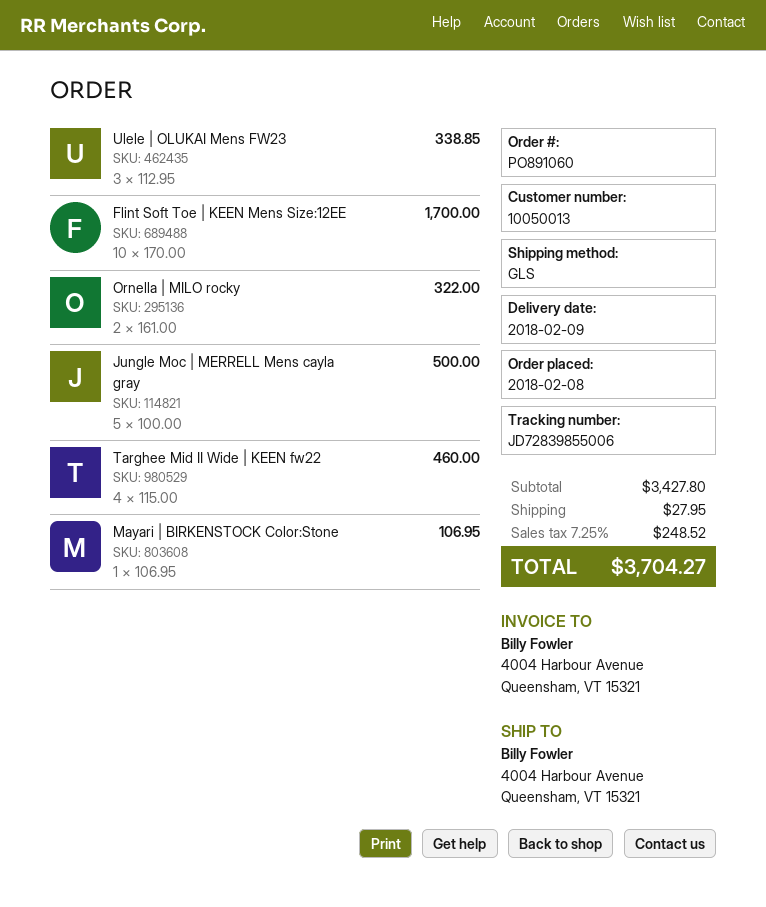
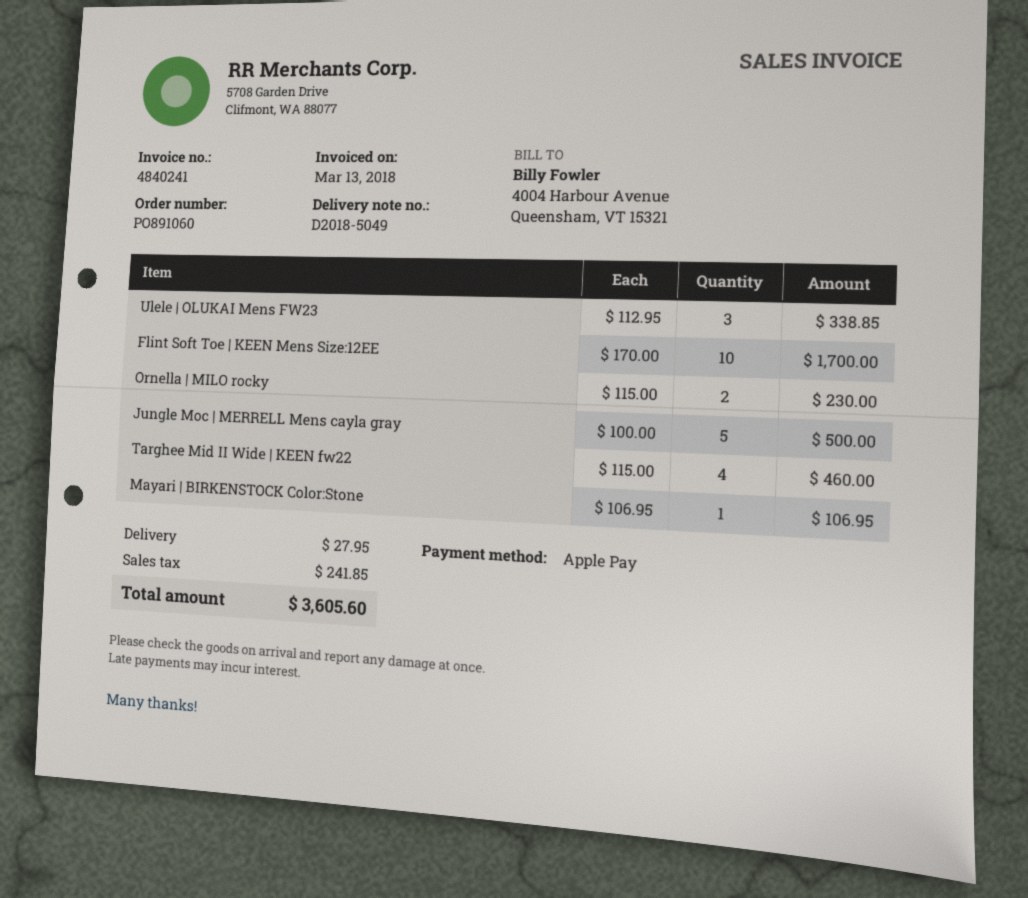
Ornella | MILO rocky: 2 x 161.00 = 322.00 -> 2 x 115.00 = 230.00
tax: 248.52 -> 241.85
total: 3704.27 -> 3605.60

